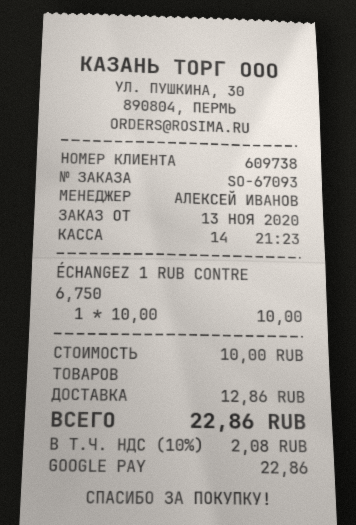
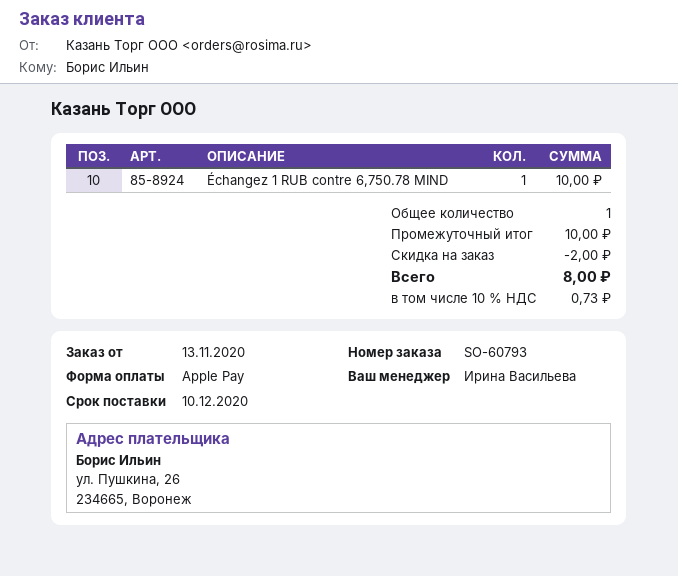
order number: SO-67093 -> SO-60793
sales rep: АЛЕКСЕЙ ИВАНОВ -> Ирина Васильева
payment method: Google Pay -> Apple Pay
discount: none -> 2.00
shipping: 12.86 -> none
tax: 10% = 2.08 -> 10% = 0.73
total: 22.86 -> 8.00

